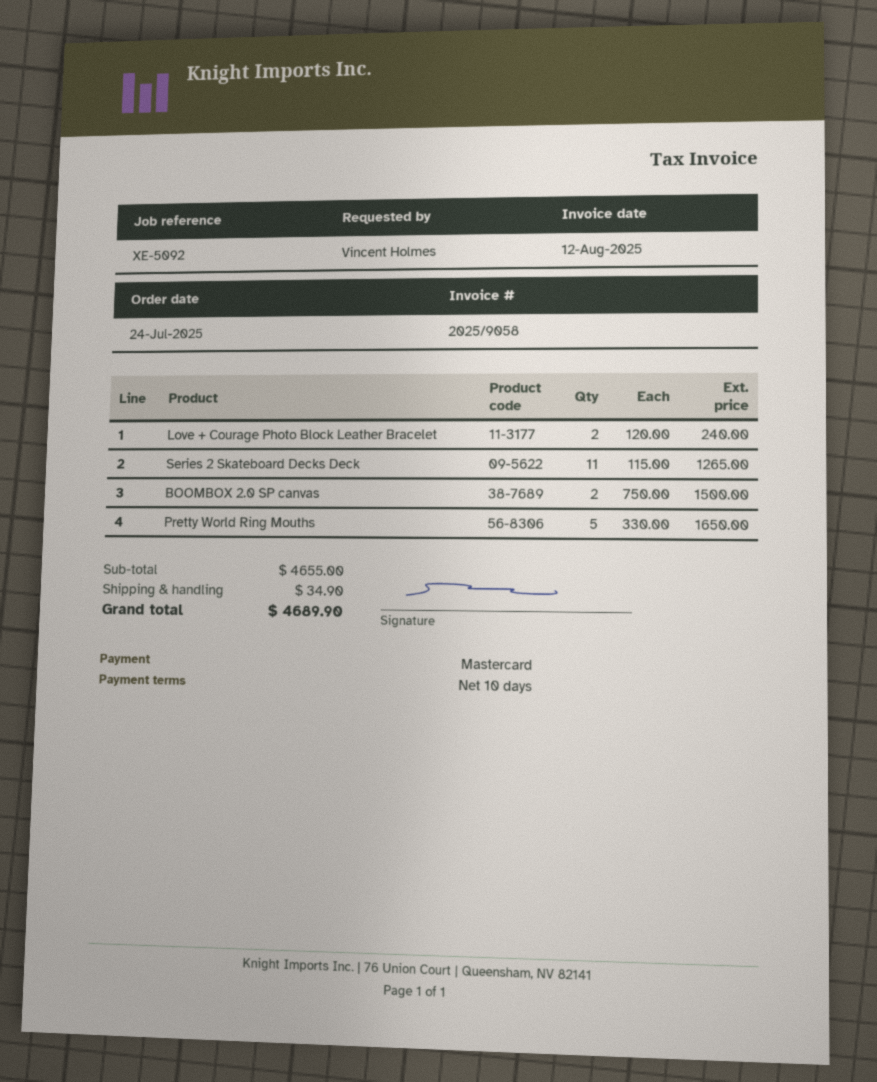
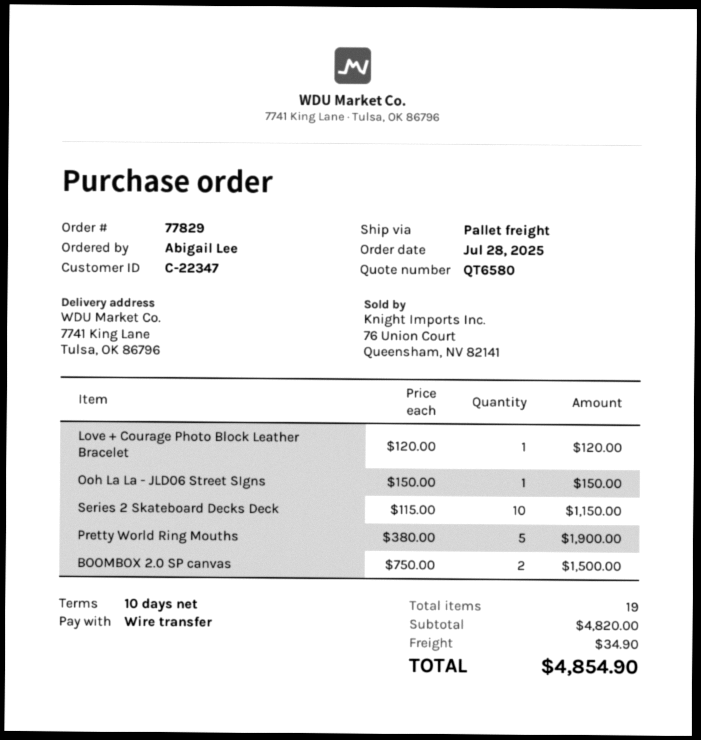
order date: 2025-07-24 -> 2025-07-28
ordered by: Vincent Holmes -> Abigail Lee
payment method: Mastercard -> bank transfer
Love + Courage Photo Block Leather Bracelet: 2 x 120.00 = 240.00 -> 1 x 120.00 = 120.00
Series 2 Skateboard Decks Deck: 11 x 115.00 = 1265.00 -> 10 x 115.00 = 1150.00
Pretty World Ring Mouths: 5 x 330.00 = 1650.00 -> 5 x 380.00 = 1900.00
Ooh La La - JLD06 Street SIgns: none -> 1 x 150.00 = 150.00
subtotal: 4655.00 -> 4820.00
total: 4689.90 -> 4854.90

